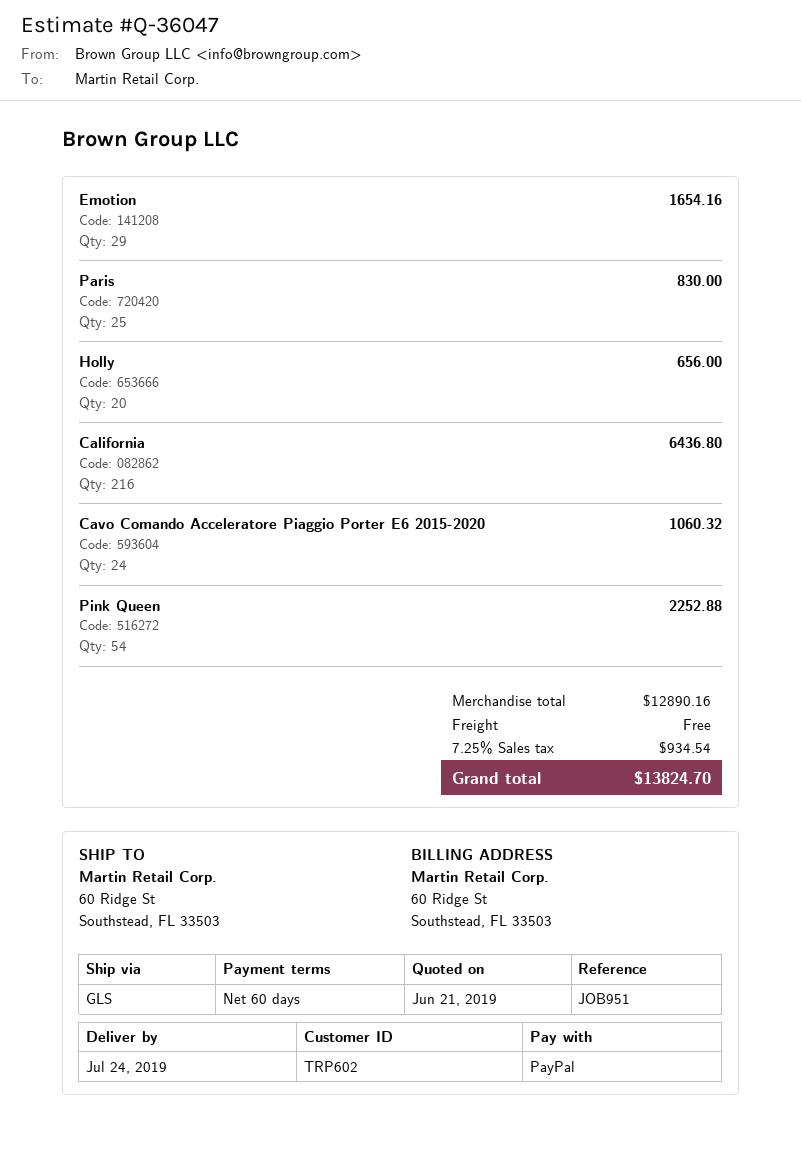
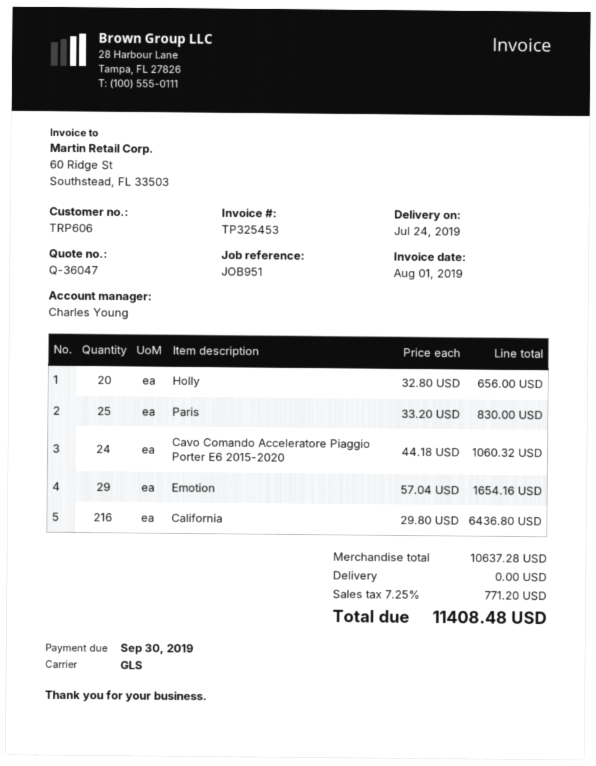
customer number: TRP602 -> TRP606
Pink Queen: 54 for 2252.88 -> none
subtotal: 12890.16 -> 10637.28
tax: 7.25% = 934.54 -> 7.25% = 771.20
total: 13824.70 -> 11408.48

